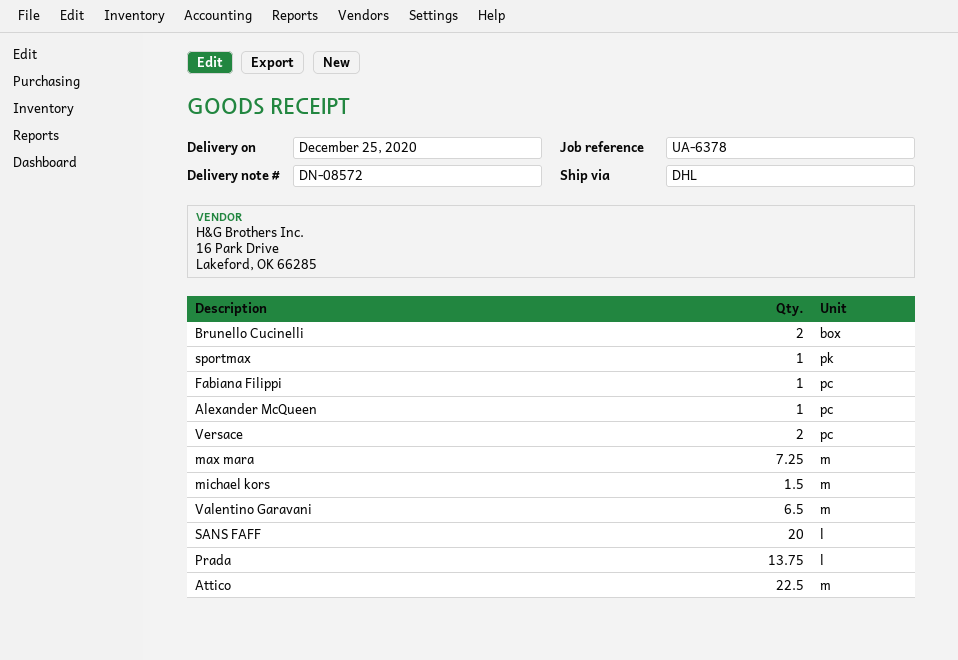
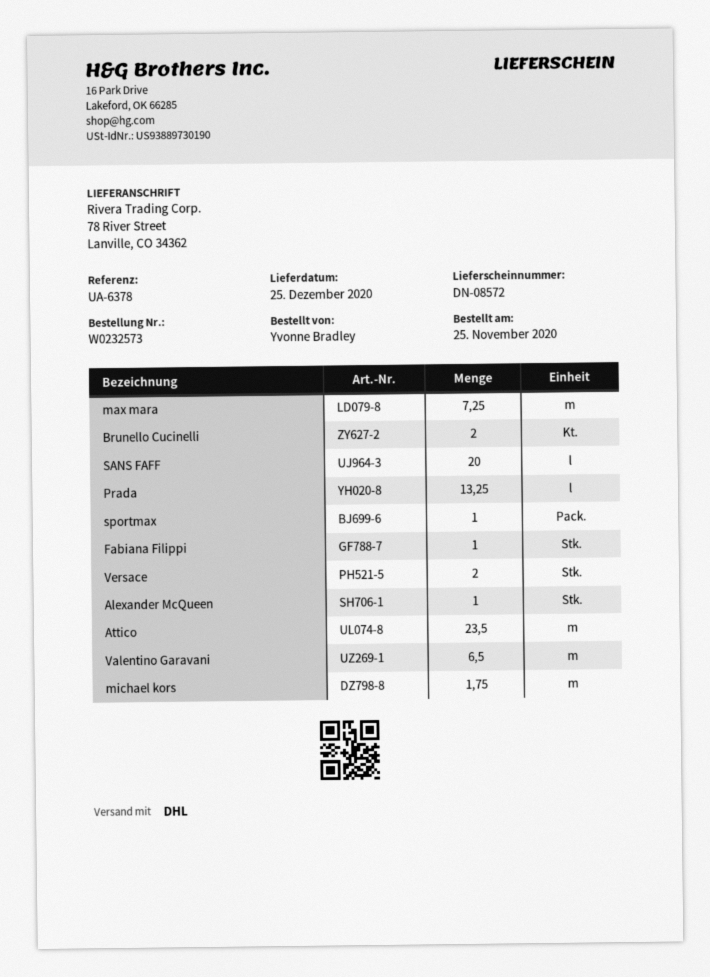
michael kors: 1.5 -> 1.75
Prada: 13.75 -> 13.25
Attico: 22.5 -> 23.5

